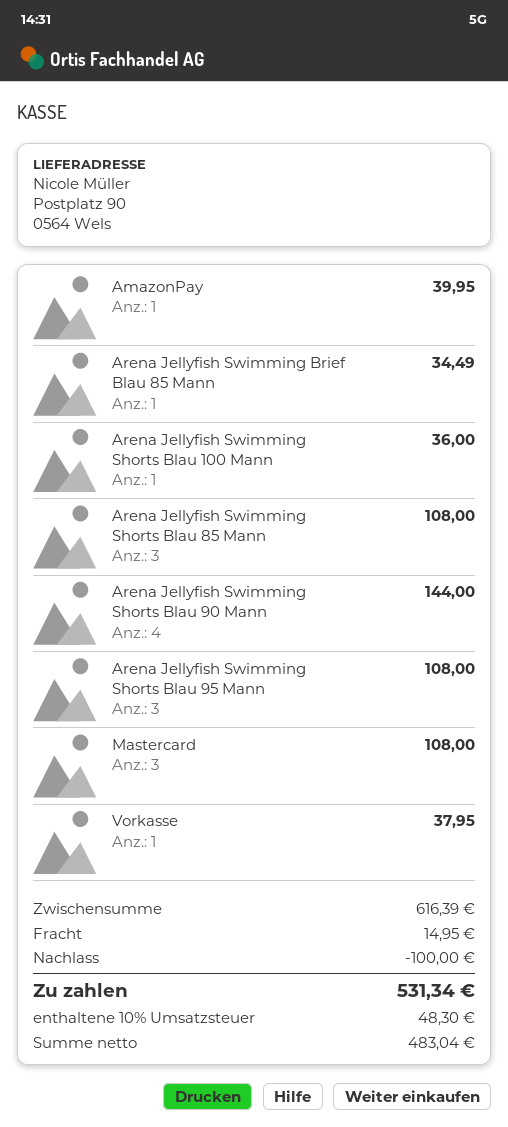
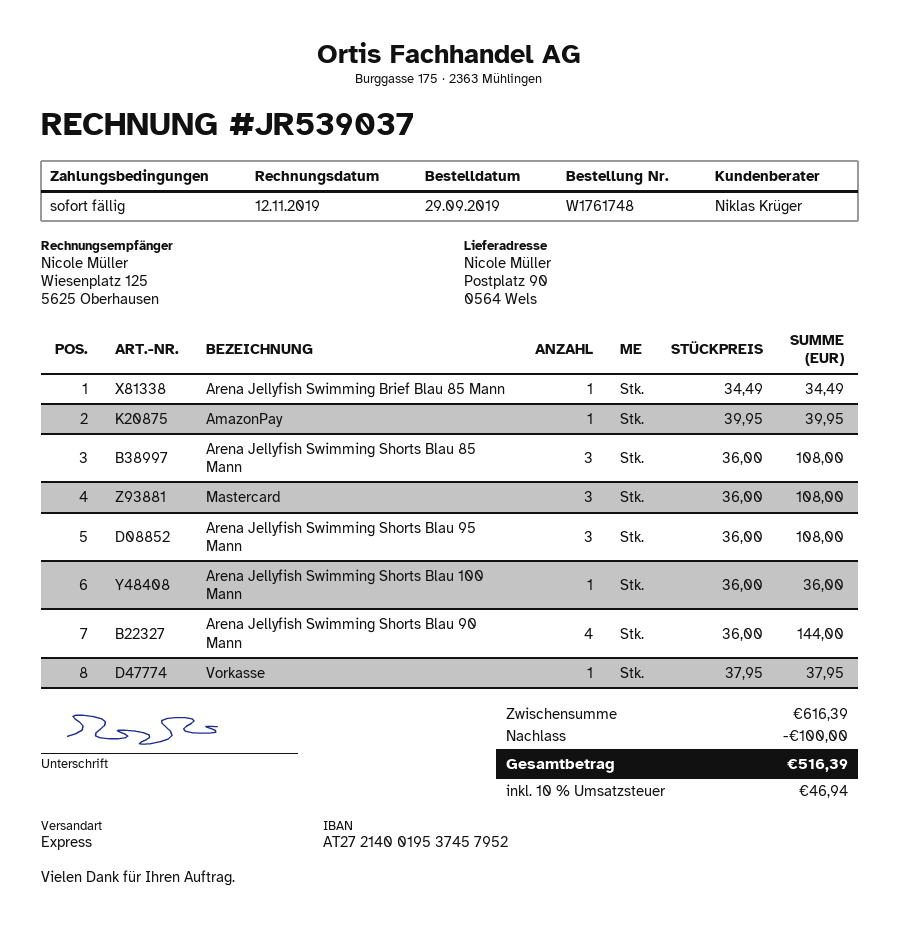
shipping: 14.95 -> none
tax: 10% = 48.30 -> 10% = 46.94
total: 531.34 -> 516.39

